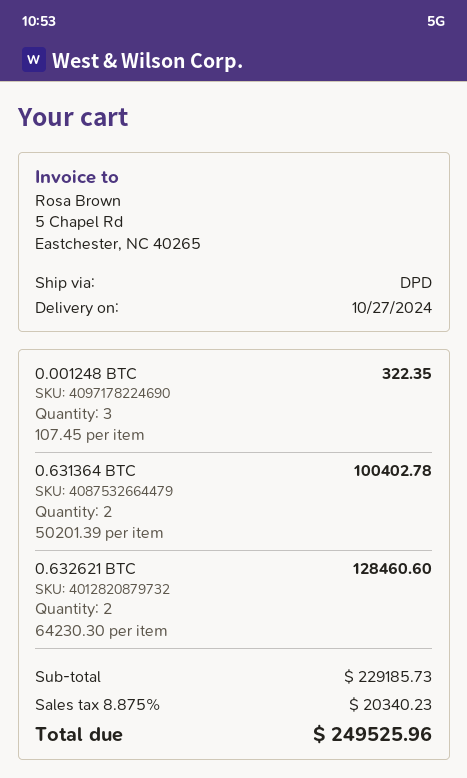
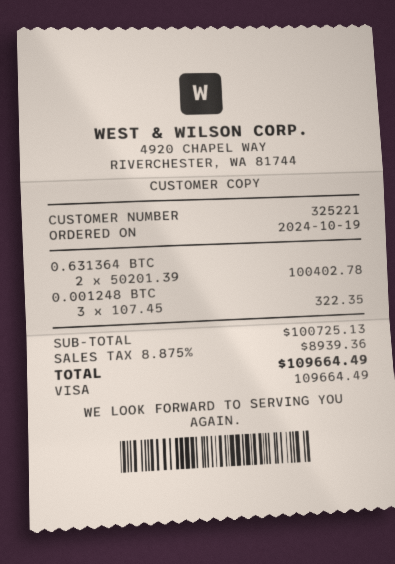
0.632621 BTC: 2 x 64230.30 = 128460.60 -> none
subtotal: 229185.73 -> 100725.13
tax: 8.875% = 20340.23 -> 8.875% = 8939.36
total: 249525.96 -> 109664.49

